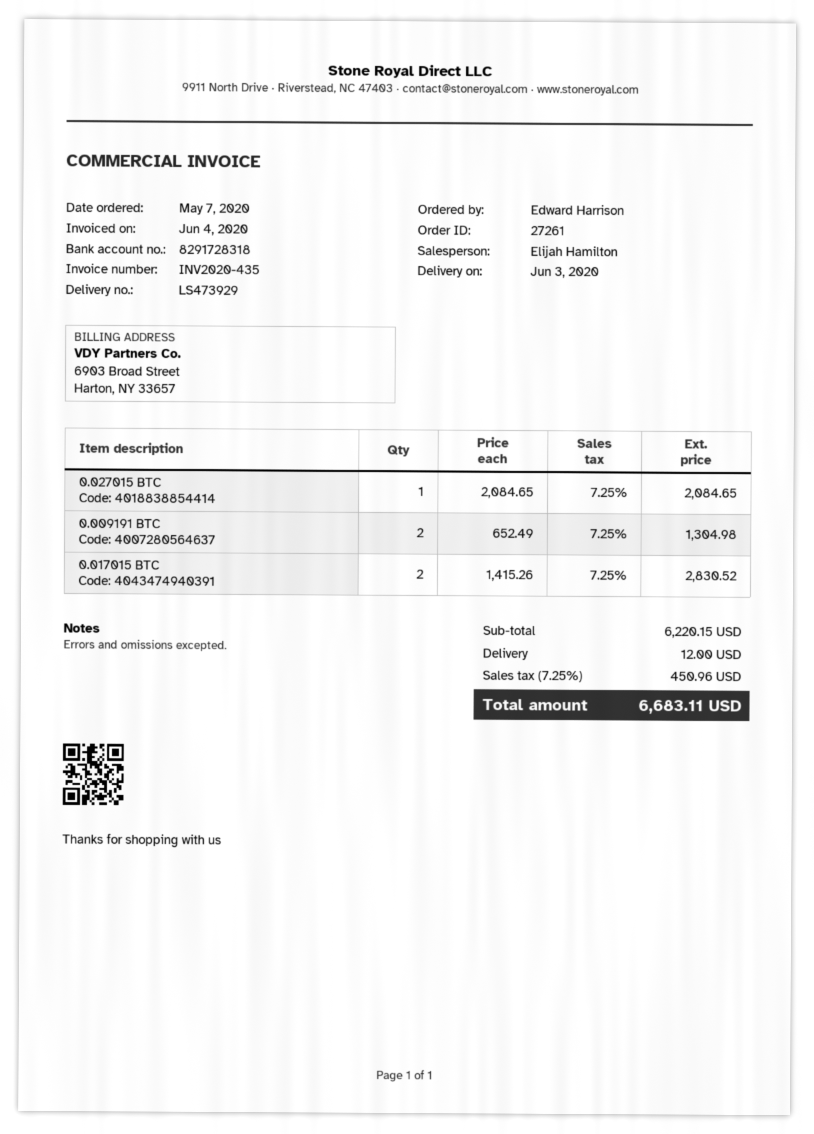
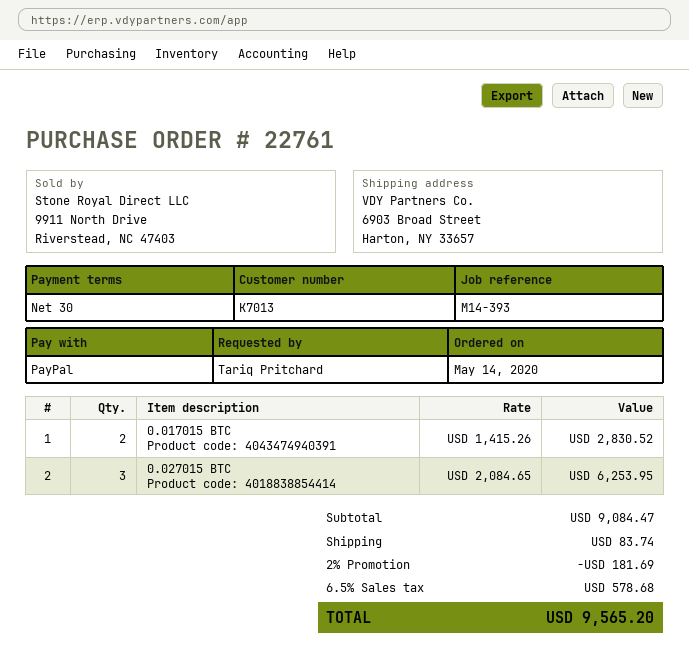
order number: 27261 -> 22761
order date: 2020-05-07 -> 2020-05-14
ordered by: Edward Harrison -> Tariq Pritchard
0.027015 BTC: 1 x 2084.65 = 2084.65 -> 3 x 2084.65 = 6253.95
0.009191 BTC: 2 x 652.49 = 1304.98 -> none
subtotal: 6220.15 -> 9084.47
discount: none -> 2% = 181.69
shipping: 12.00 -> 83.74
tax: 7.25% = 450.96 -> 6.5% = 578.68
total: 6683.11 -> 9565.20

